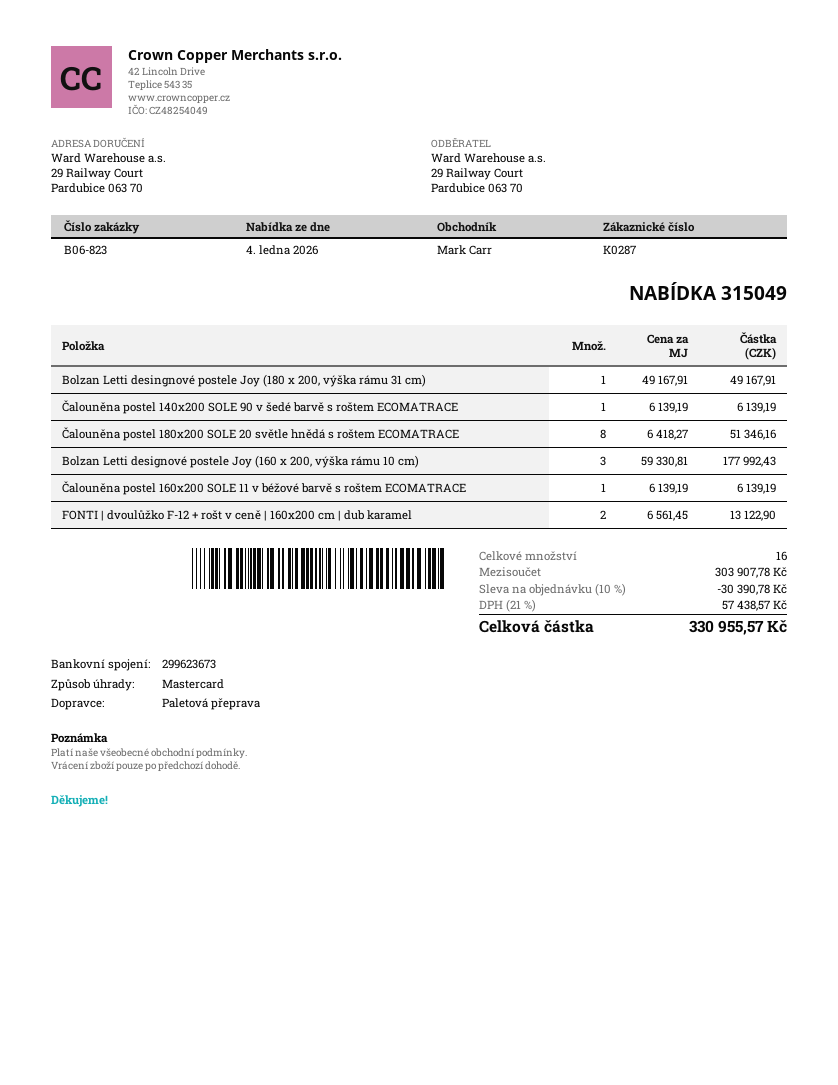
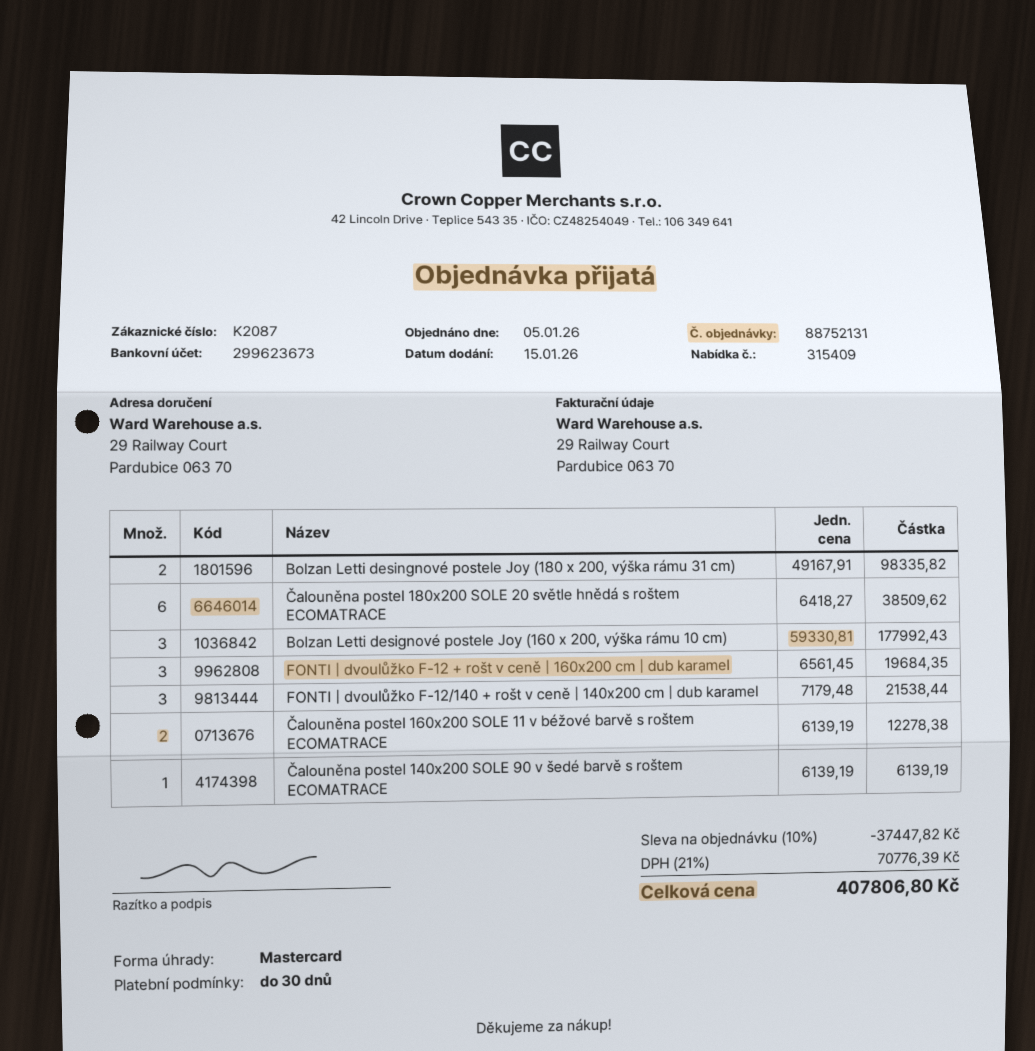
quote number: 315049 -> 315409
customer number: K0287 -> K2087
Bolzan Letti desingnové postele Joy (180 x 200, výška rámu 31 cm): 1 x 49167.91 = 49167.91 -> 2 x 49167.91 = 98335.82
Čalouněna postel 180x200 SOLE 20 světle hnědá s roštem ECOMATRACE: 8 x 6418.27 = 51346.16 -> 6 x 6418.27 = 38509.62
Čalouněna postel 160x200 SOLE 11 v béžové barvě s roštem ECOMATRACE: 1 x 6139.19 = 6139.19 -> 2 x 6139.19 = 12278.38
FONTI | dvoulůžko F-12 + rošt v ceně | 160x200 cm | dub karamel: 2 x 6561.45 = 13122.90 -> 3 x 6561.45 = 19684.35
FONTI | dvoulůžko F-12/140 + rošt v ceně | 140x200 cm | dub karamel: none -> 3 x 7179.48 = 21538.44
discount: 10% = 30390.78 -> 10% = 37447.82
tax: 21% = 57438.57 -> 21% = 70776.39
total: 330955.57 -> 407806.80

